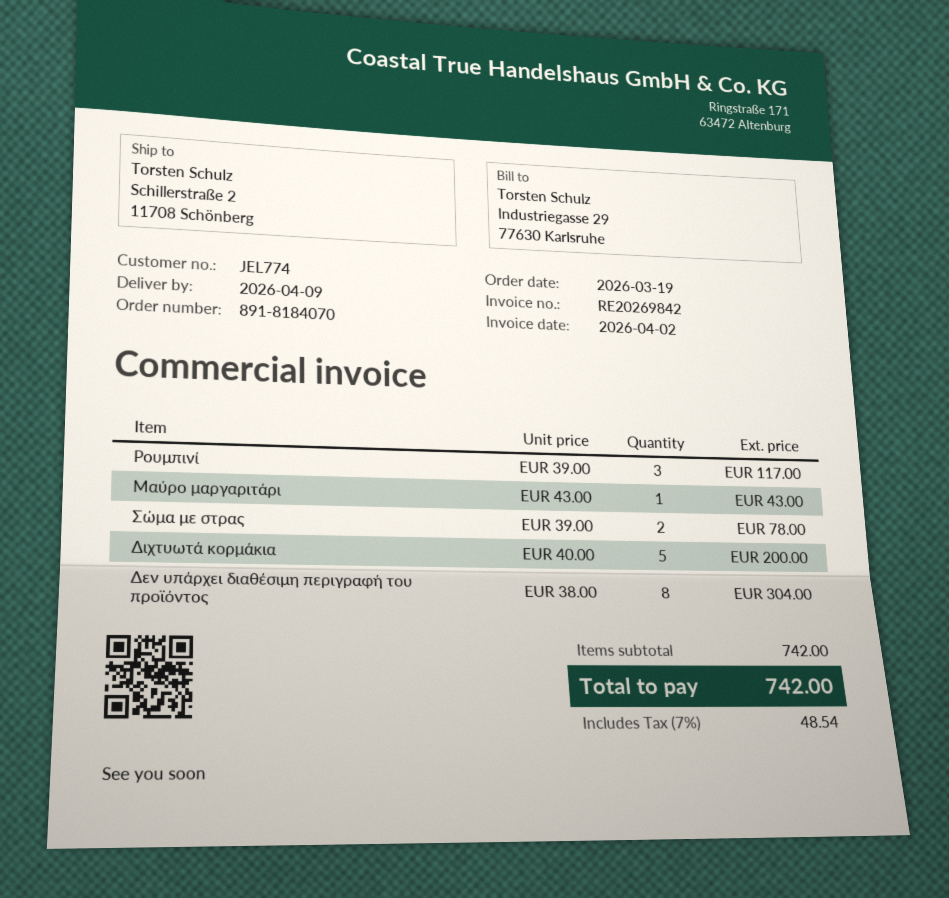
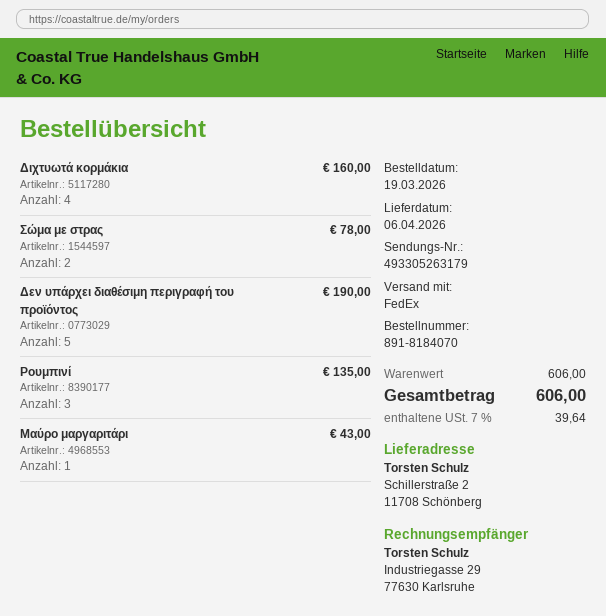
delivery date: 2026-04-09 -> 2026-04-06
Ρουμπινί: 3 for 117.00 -> 3 for 135.00
Διχτυωτά κορμάκια: 5 for 200.00 -> 4 for 160.00
Δεν υπάρχει διαθέσιμη περιγραφή του προϊόντος: 8 for 304.00 -> 5 for 190.00
subtotal: 742.00 -> 606.00
tax: 7% = 48.54 -> 7% = 39.64
total: 742.00 -> 606.00

